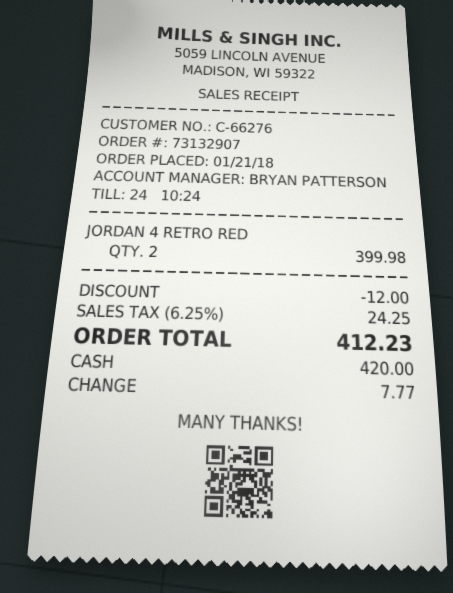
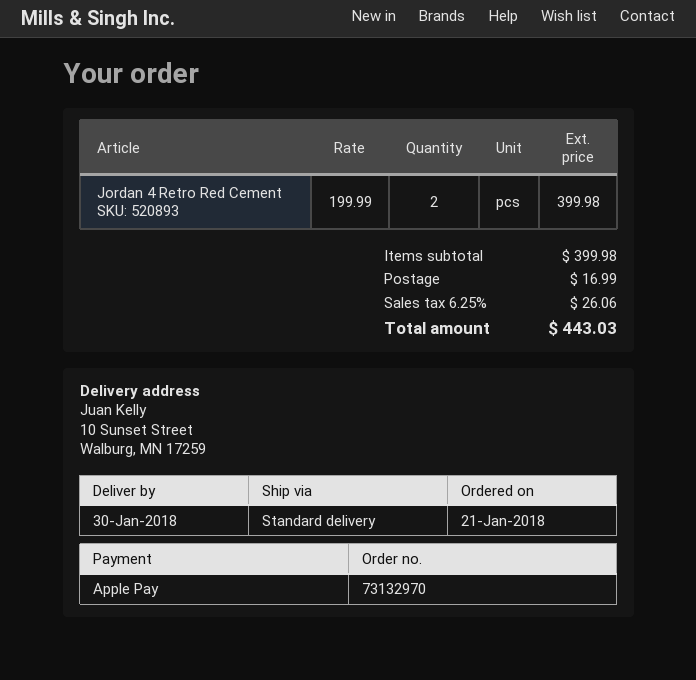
order number: 73132907 -> 73132970
payment method: cash -> Apple Pay
discount: 12.00 -> none
shipping: none -> 16.99
tax: 6.25% = 24.25 -> 6.25% = 26.06
total: 412.23 -> 443.03

